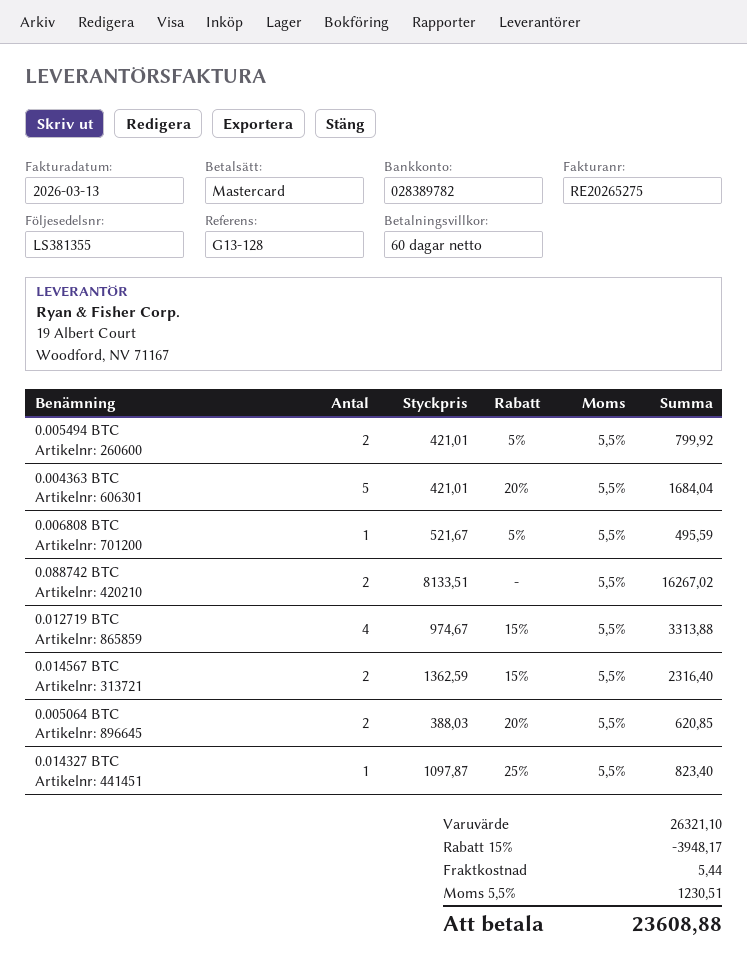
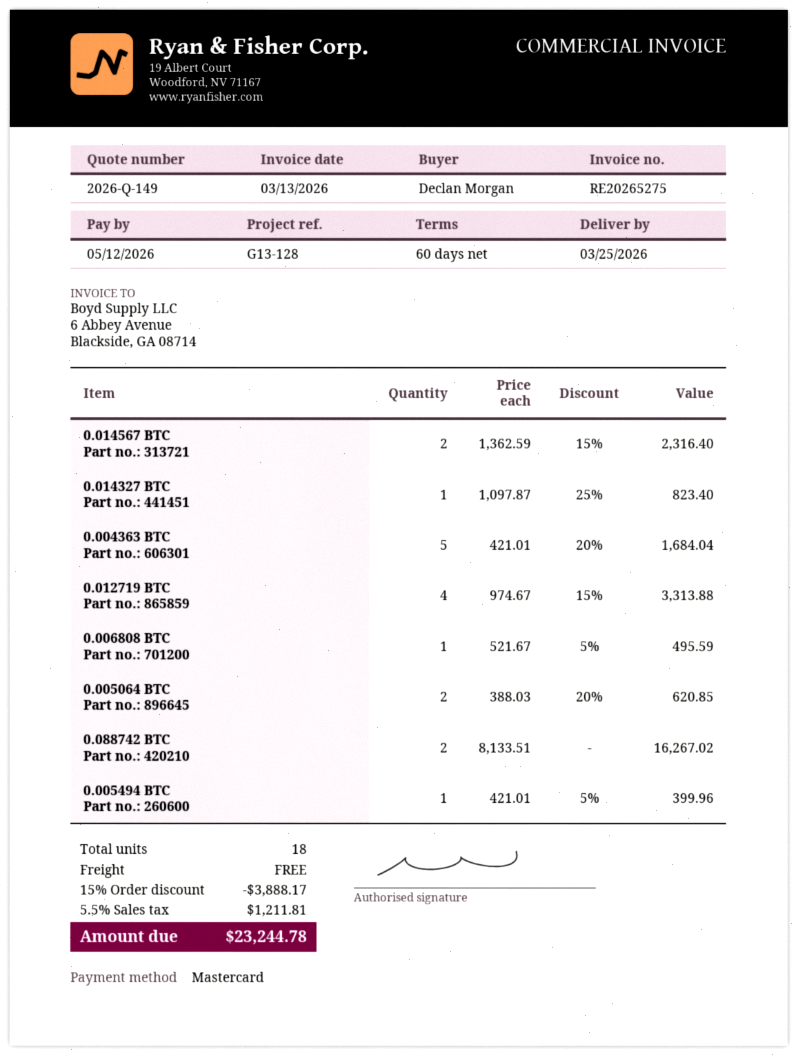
0.005494 BTC: 2 x 421.01 - 5% = 799.92 -> 1 x 421.01 - 5% = 399.96
discount: 15% = 3948.17 -> 15% = 3888.17
shipping: 5.44 -> 0.00
tax: 5.5% = 1230.51 -> 5.5% = 1211.81
total: 23608.88 -> 23244.78

